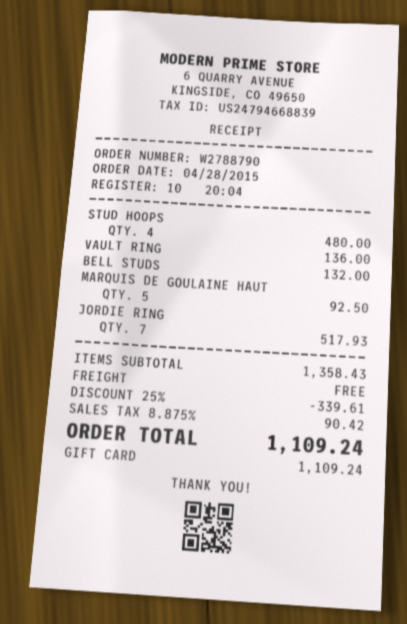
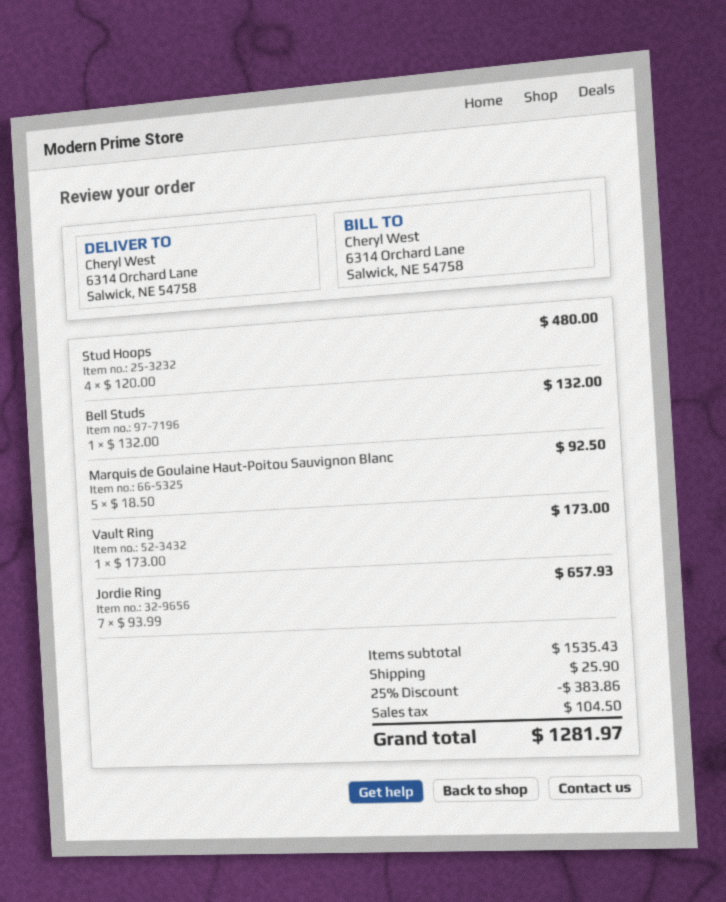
VAULT RING: 1 for 136.00 -> 1 for 173.00
JORDIE RING: 7 for 517.93 -> 7 for 657.93
subtotal: 1358.43 -> 1535.43
discount: 25% = 339.61 -> 25% = 383.86
shipping: 0.00 -> 25.90
tax: 90.42 -> 104.50
total: 1109.24 -> 1281.97

